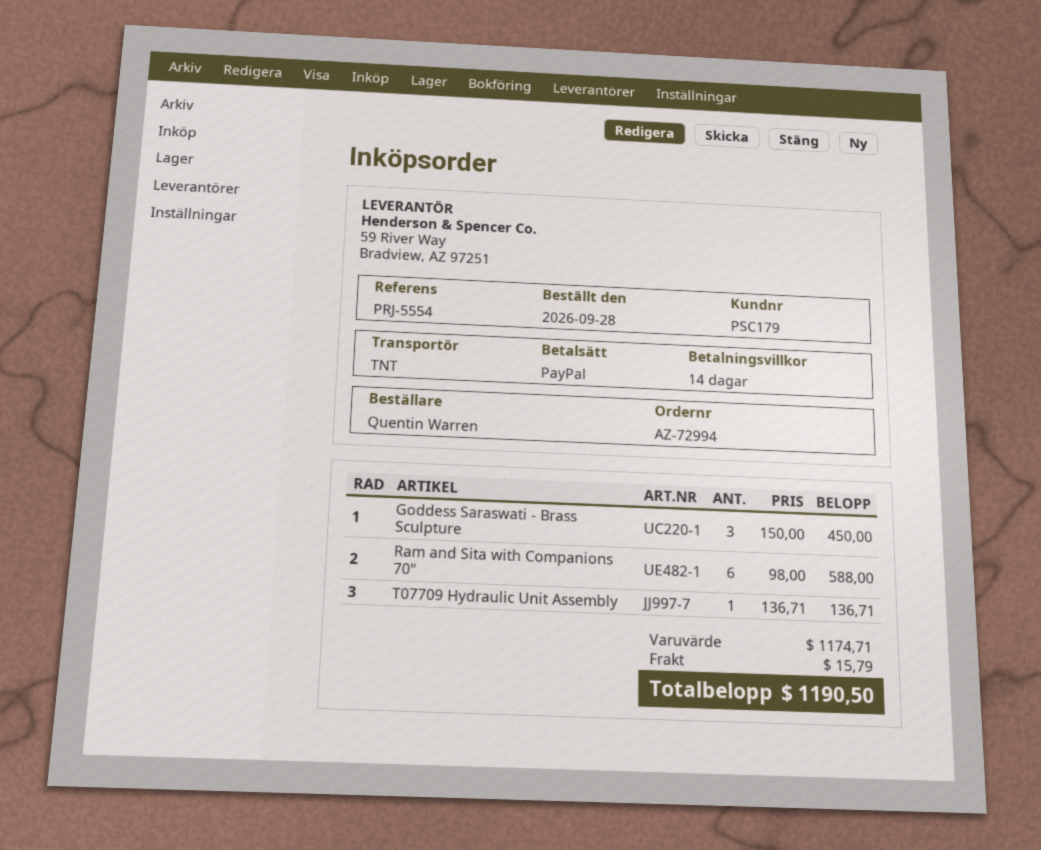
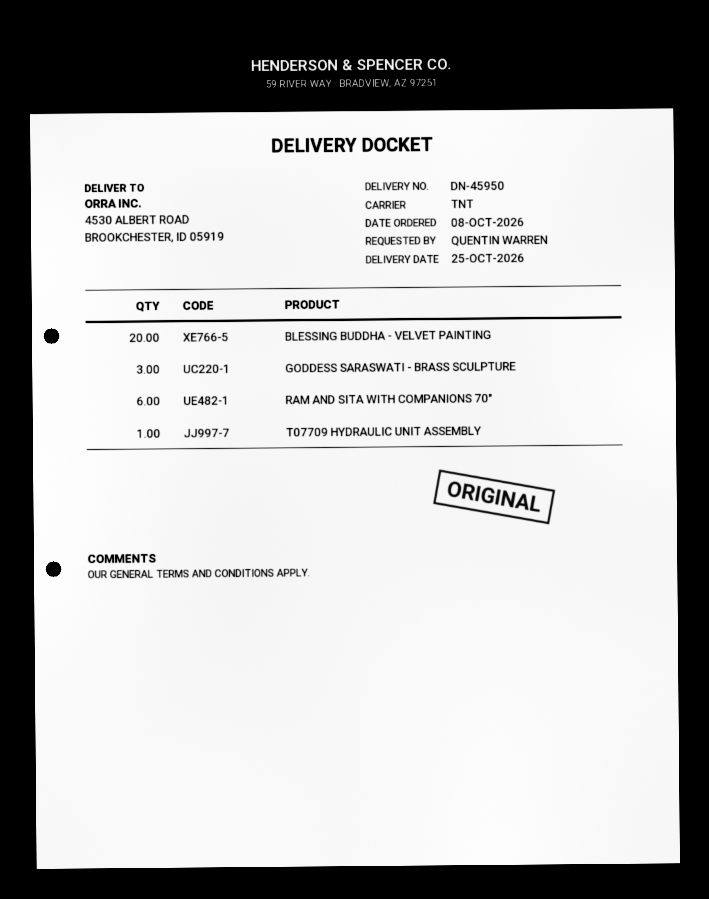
order date: 2026-09-28 -> 2026-10-08
BLESSING BUDDHA - VELVET PAINTING: none -> 20

